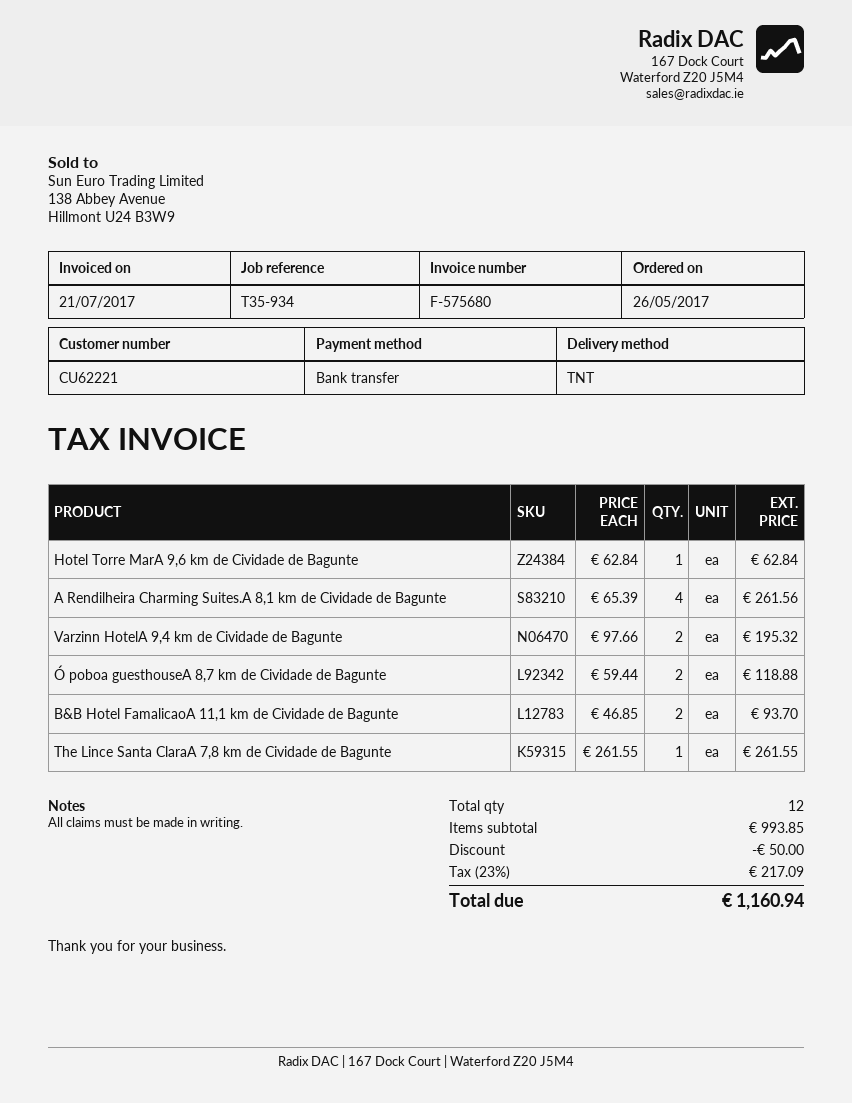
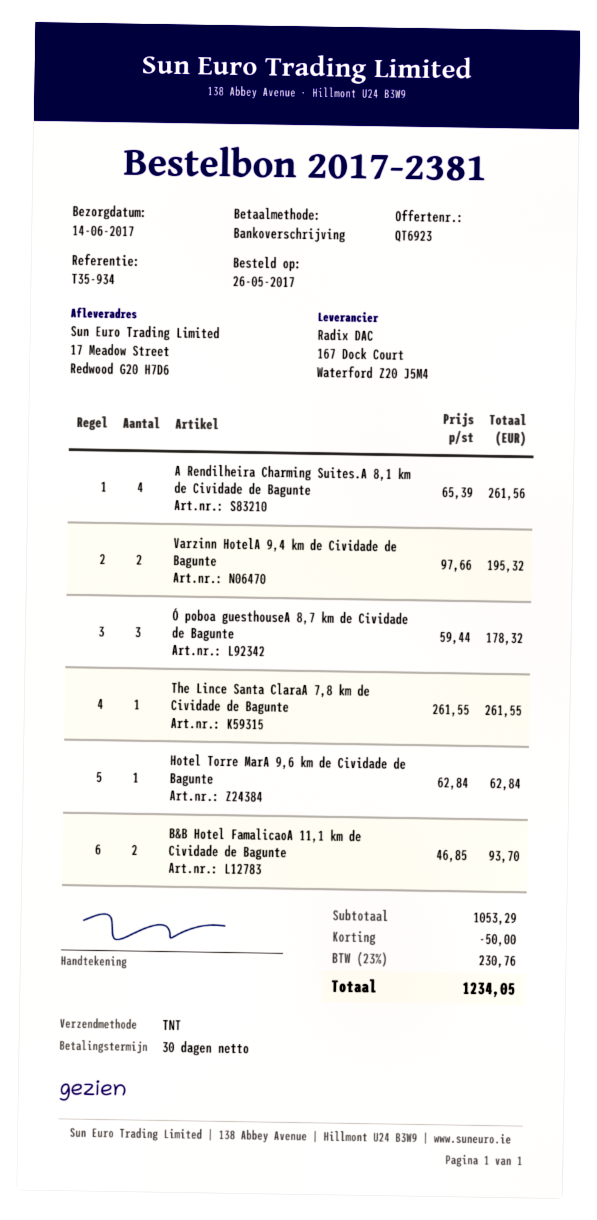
Ó poboa guesthouseA 8,7 km de Cividade de Bagunte: 2 x 59.44 = 118.88 -> 3 x 59.44 = 178.32
subtotal: 993.85 -> 1053.29
tax: 23% = 217.09 -> 23% = 230.76
total: 1160.94 -> 1234.05

